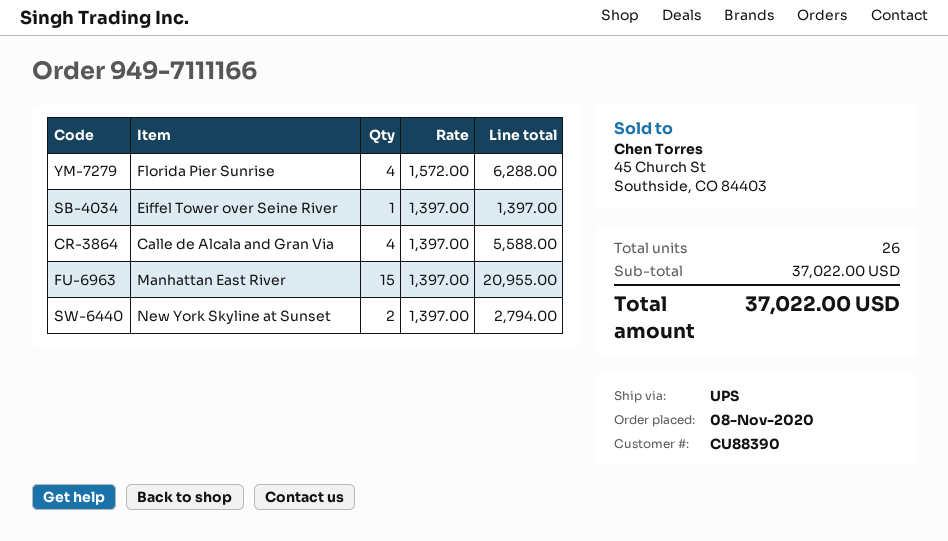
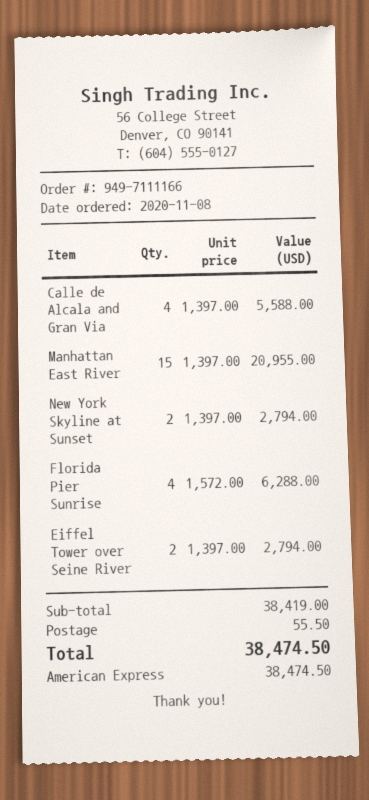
Eiffel Tower over Seine River: 1 x 1397.00 = 1397.00 -> 2 x 1397.00 = 2794.00
subtotal: 37022.00 -> 38419.00
shipping: none -> 55.50
total: 37022.00 -> 38474.50

